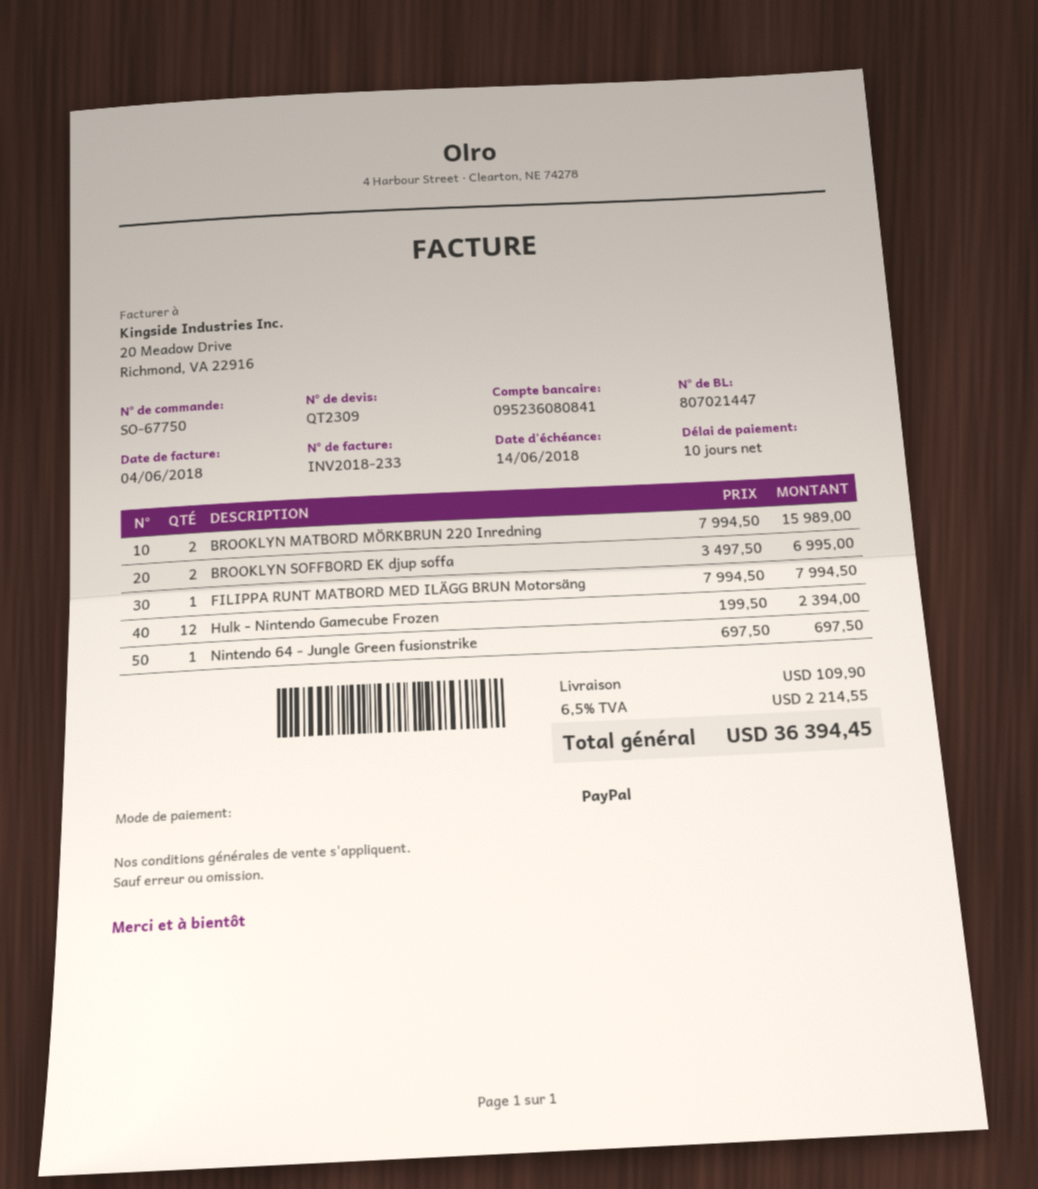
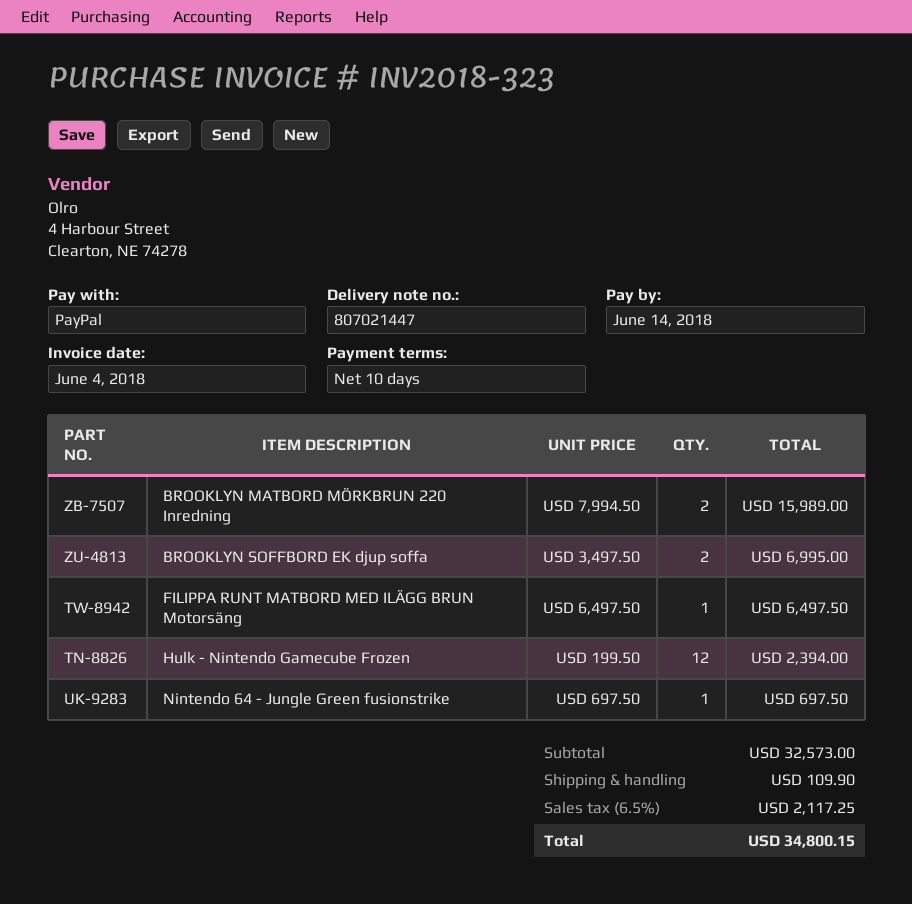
invoice number: INV2018-233 -> INV2018-323
FILIPPA RUNT MATBORD MED ILÄGG BRUN Motorsäng: 1 x 7994.50 = 7994.50 -> 1 x 6497.50 = 6497.50
tax: 6.5% = 2214.55 -> 6.5% = 2117.25
total: 36394.45 -> 34800.15

